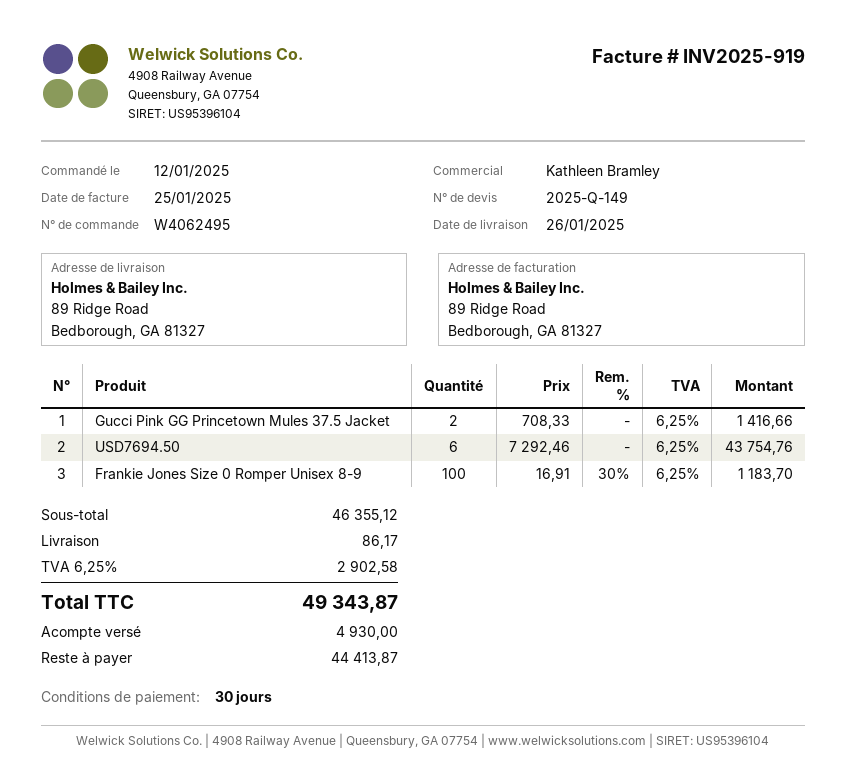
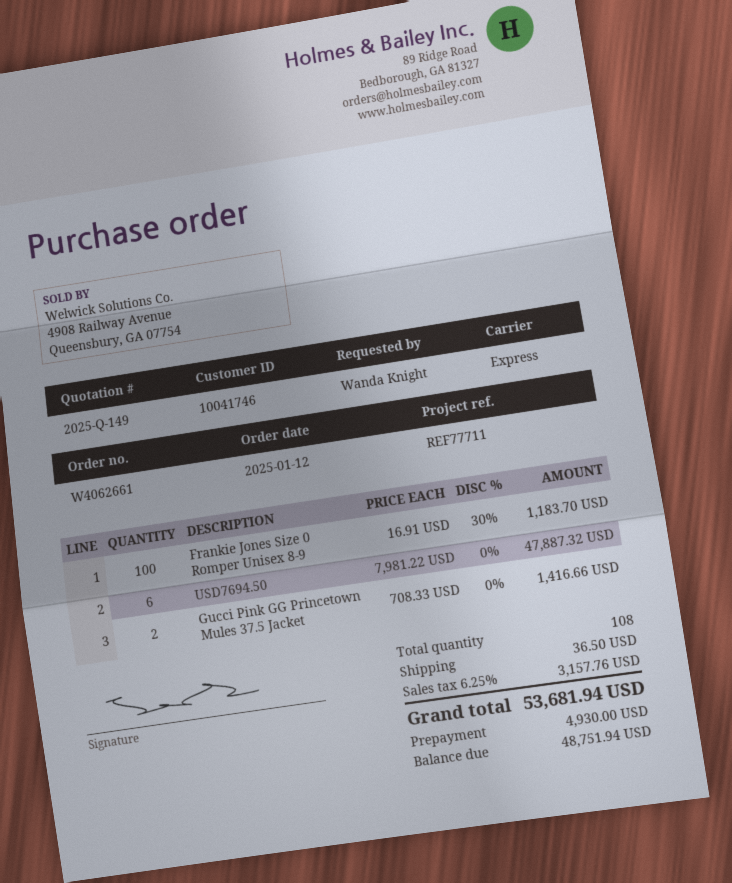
order number: W4062495 -> W4062661
USD7694.50: 6 x 7292.46 = 43754.76 -> 6 x 7981.22 = 47887.32
shipping: 86.17 -> 36.50
tax: 6.25% = 2902.58 -> 6.25% = 3157.76
total: 49343.87 -> 53681.94
balance: 44413.87 -> 48751.94

